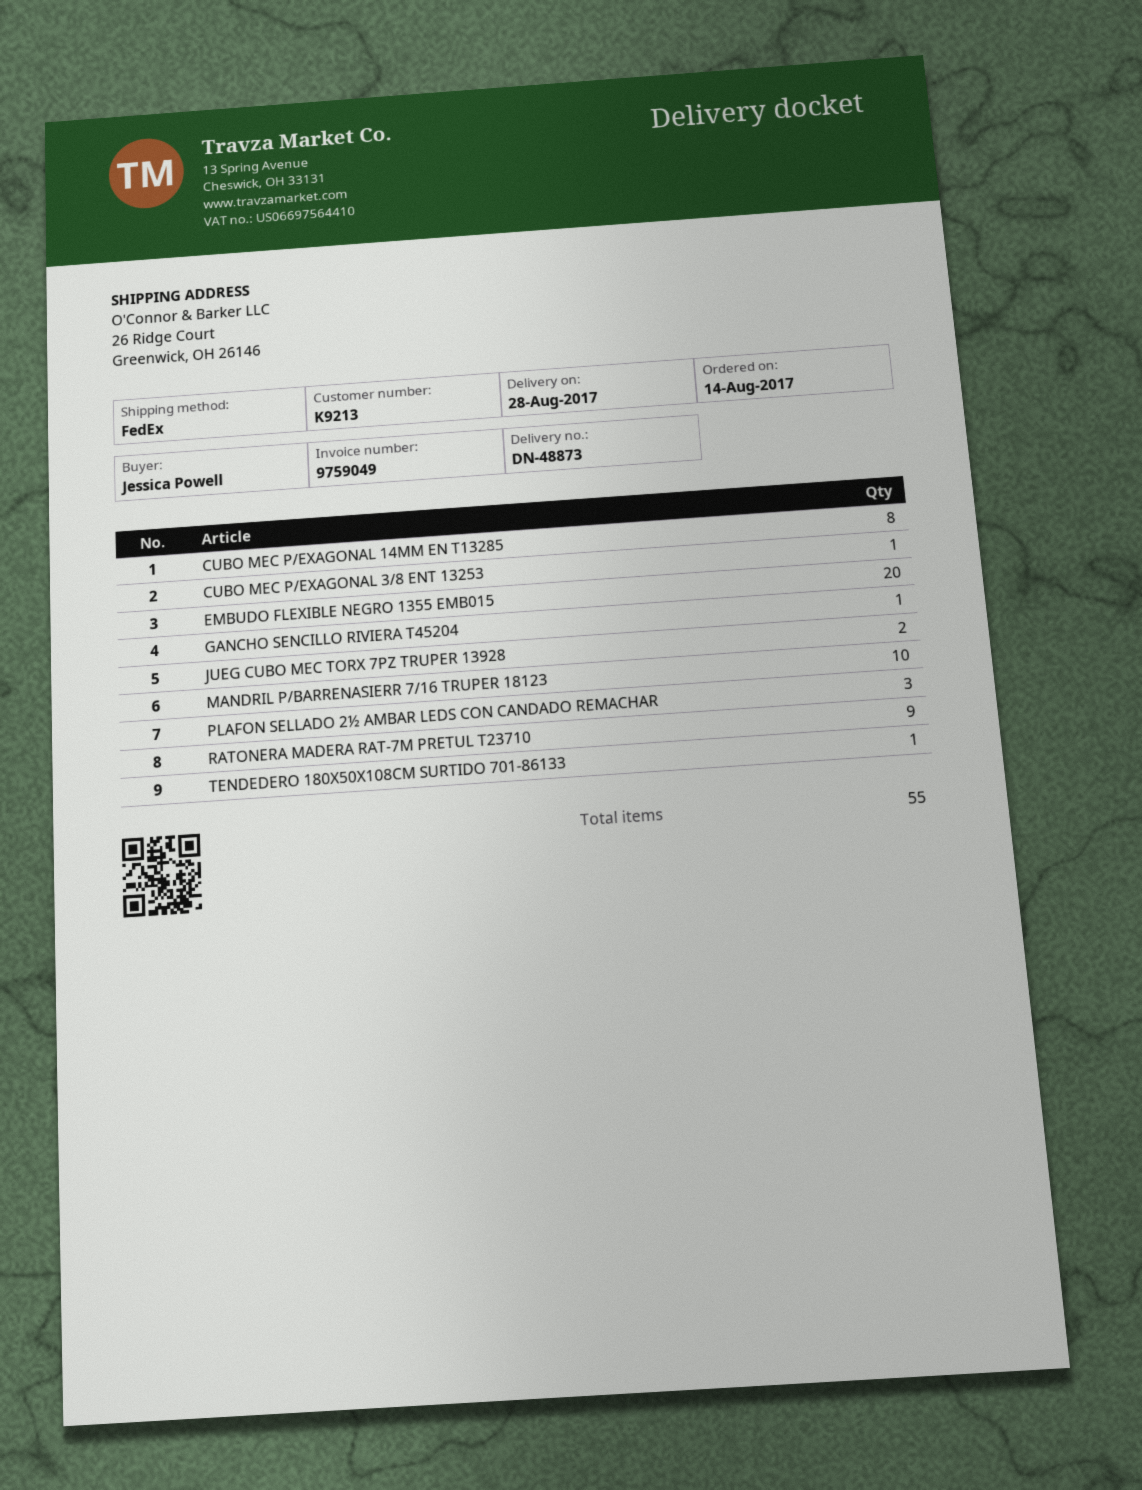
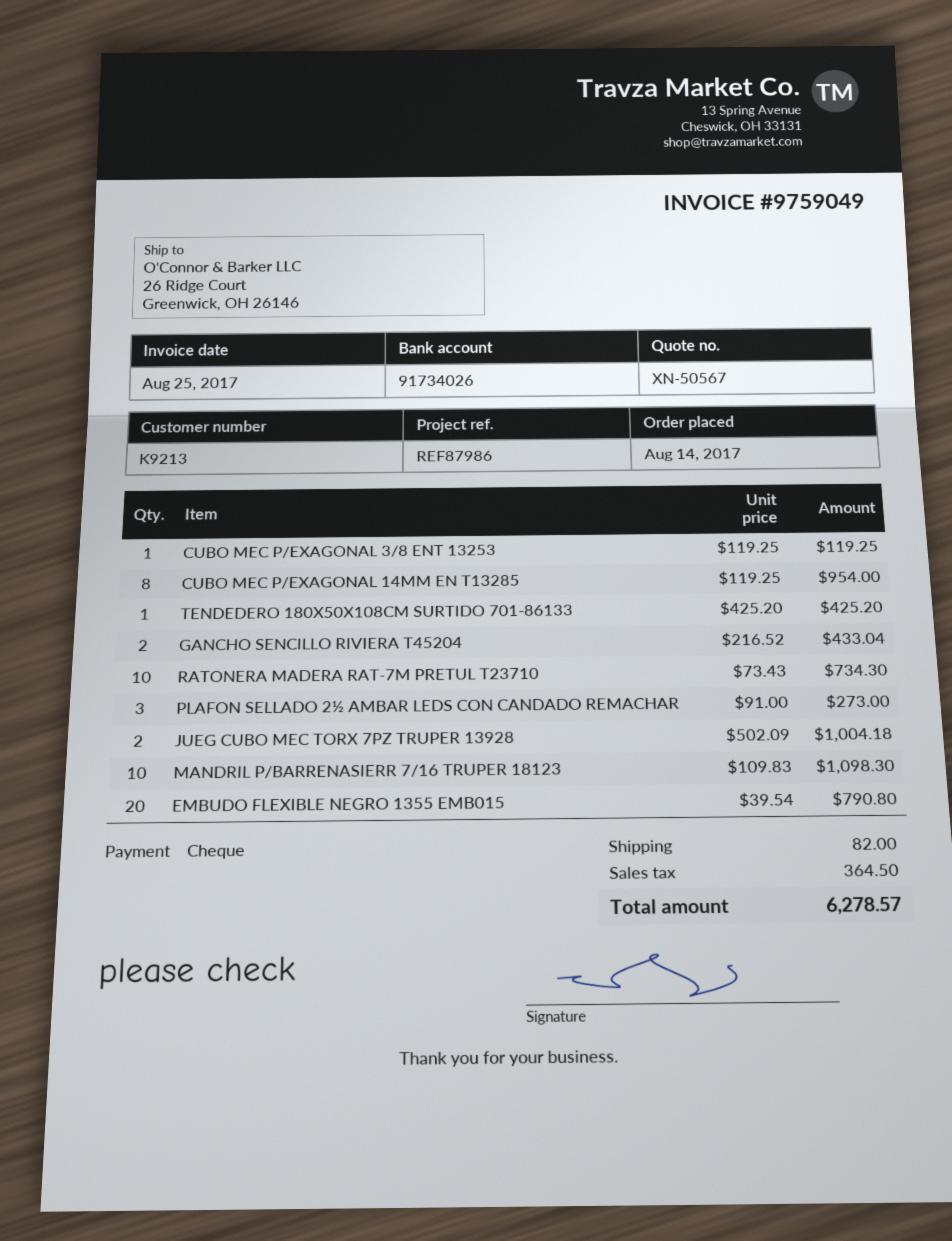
GANCHO SENCILLO RIVIERA T45204: 1 -> 2
RATONERA MADERA RAT-7M PRETUL T23710: 9 -> 10

